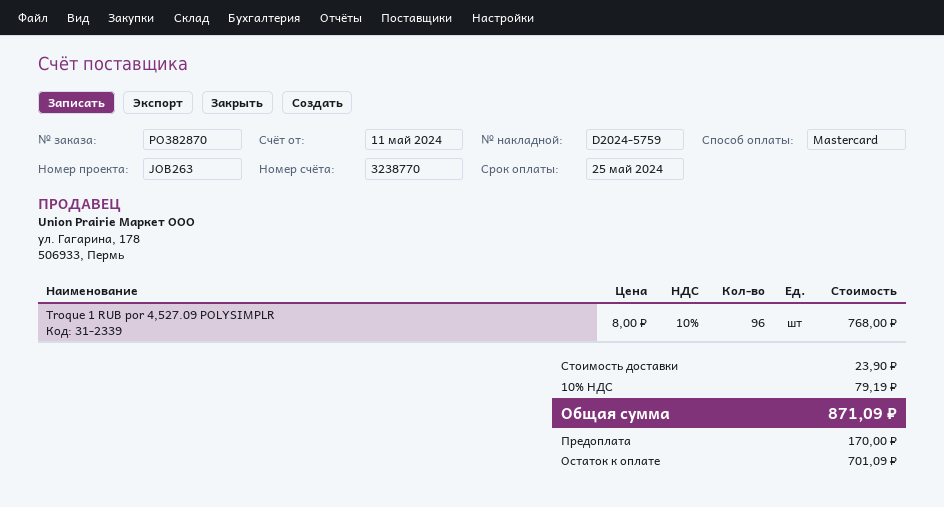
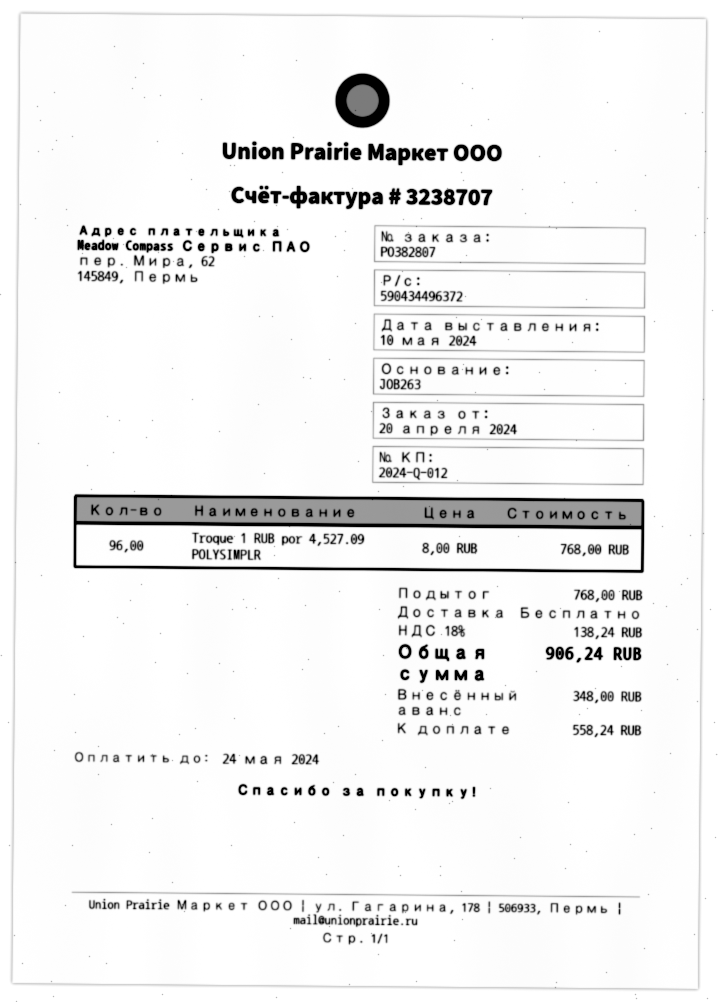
order number: PO382870 -> PO382807
invoice number: 3238770 -> 3238707
invoice date: 2024-05-11 -> 2024-05-10
due date: 2024-05-25 -> 2024-05-24
shipping: 23.90 -> 0.00
tax: 10% = 79.19 -> 18% = 138.24
total: 871.09 -> 906.24
deposit: 170.00 -> 348.00
balance: 701.09 -> 558.24

